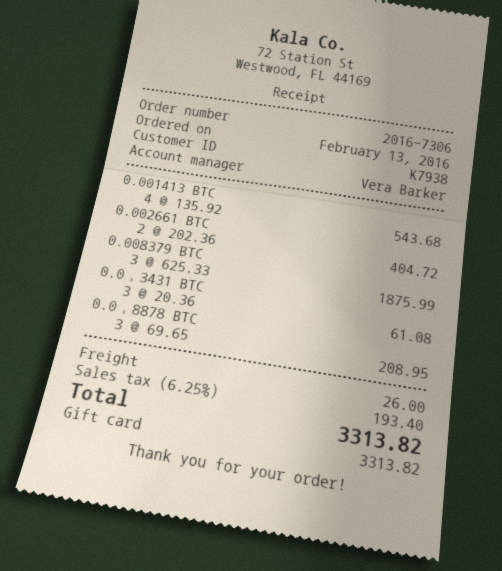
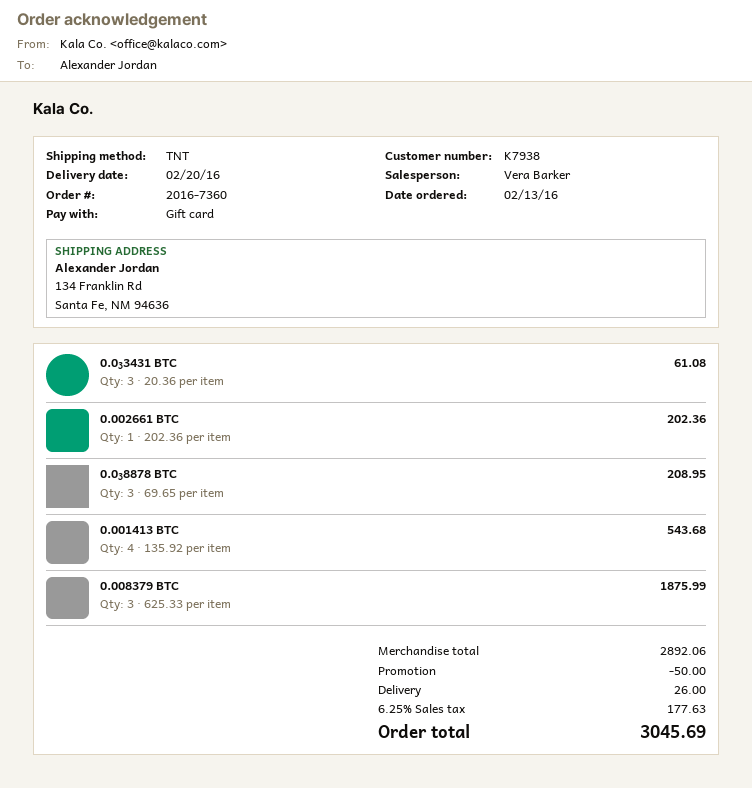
order number: 2016-7306 -> 2016-7360
0.002661 BTC: 2 x 202.36 = 404.72 -> 1 x 202.36 = 202.36
discount: none -> 50.00
tax: 6.25% = 193.40 -> 6.25% = 177.63
total: 3313.82 -> 3045.69

